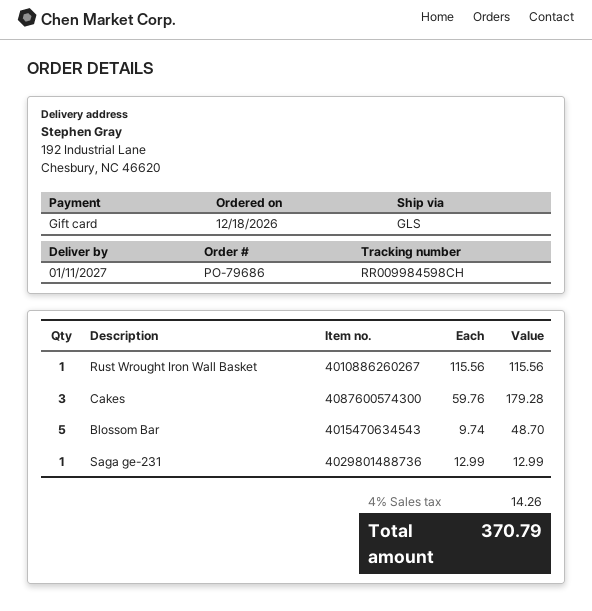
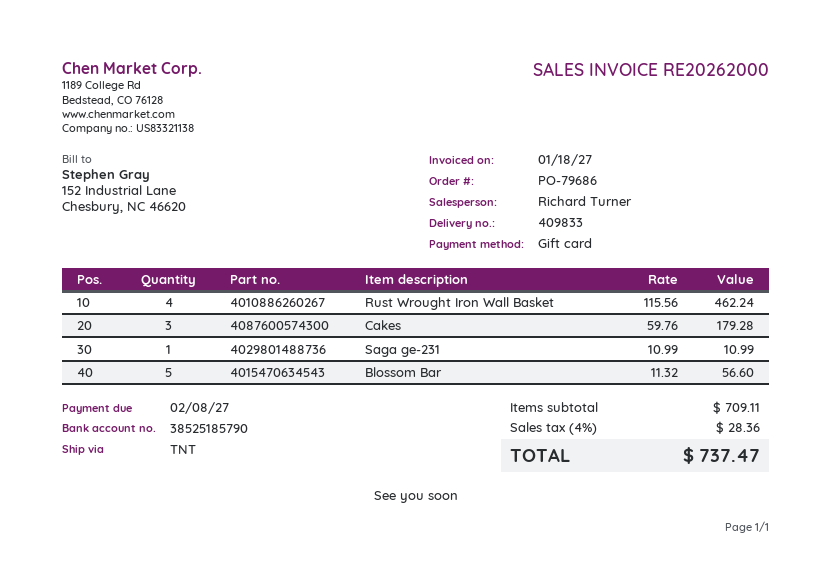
shipping method: GLS -> TNT
Rust Wrought Iron Wall Basket: 1 x 115.56 = 115.56 -> 4 x 115.56 = 462.24
Blossom Bar: 5 x 9.74 = 48.70 -> 5 x 11.32 = 56.60
Saga ge-231: 1 x 12.99 = 12.99 -> 1 x 10.99 = 10.99
tax: 4% = 14.26 -> 4% = 28.36
total: 370.79 -> 737.47

